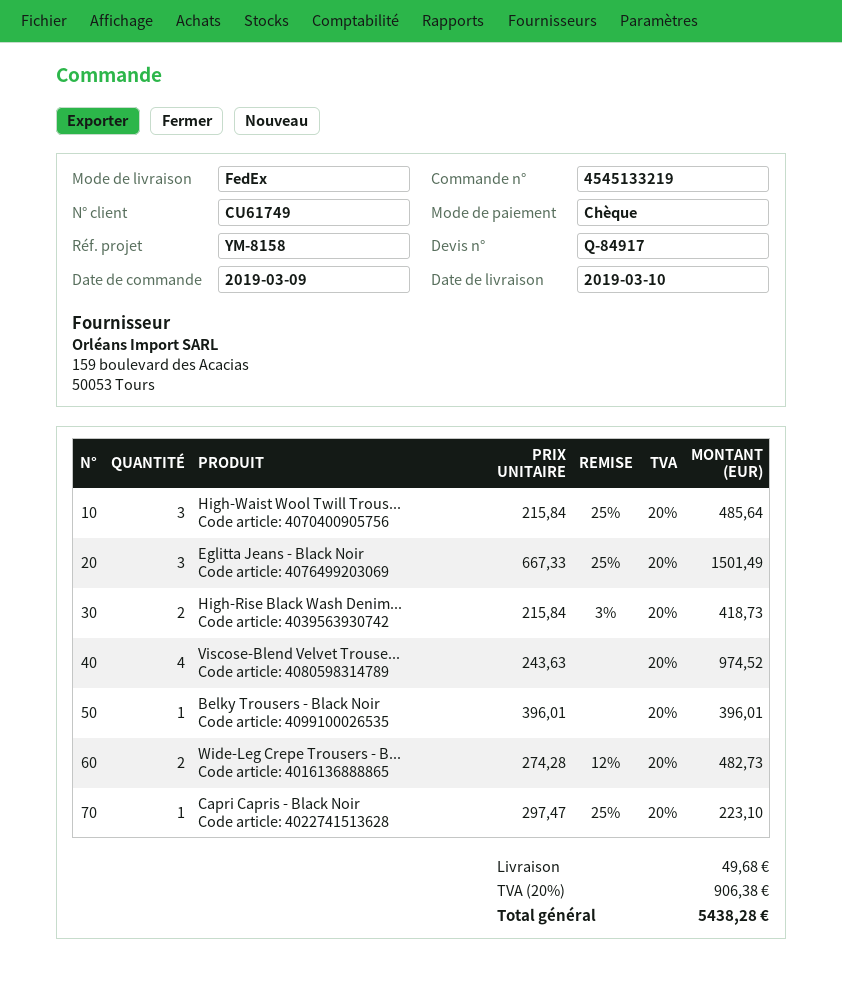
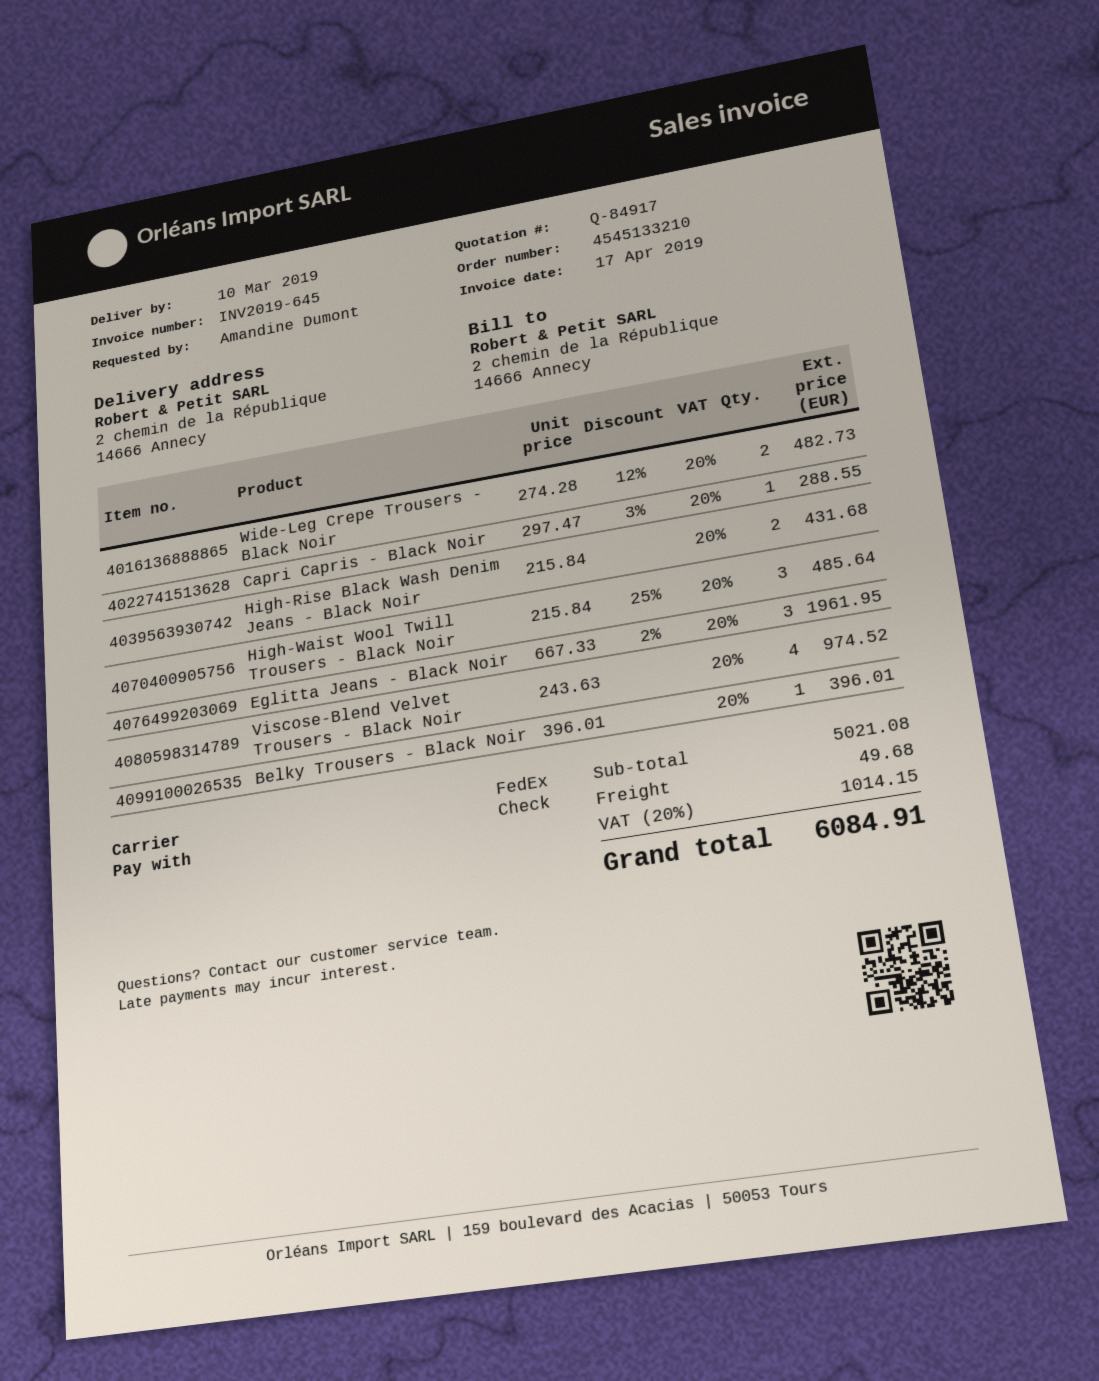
order number: 4545133219 -> 4545133210
Eglitta Jeans - Black Noir: 3 x 667.33 - 25% = 1501.49 -> 3 x 667.33 - 2% = 1961.95
High-Rise Black Wash Denim...: 2 x 215.84 - 3% = 418.73 -> 2 x 215.84 = 431.68
Capri Capris - Black Noir: 1 x 297.47 - 25% = 223.10 -> 1 x 297.47 - 3% = 288.55
tax: 20% = 906.38 -> 20% = 1014.15
total: 5438.28 -> 6084.91

